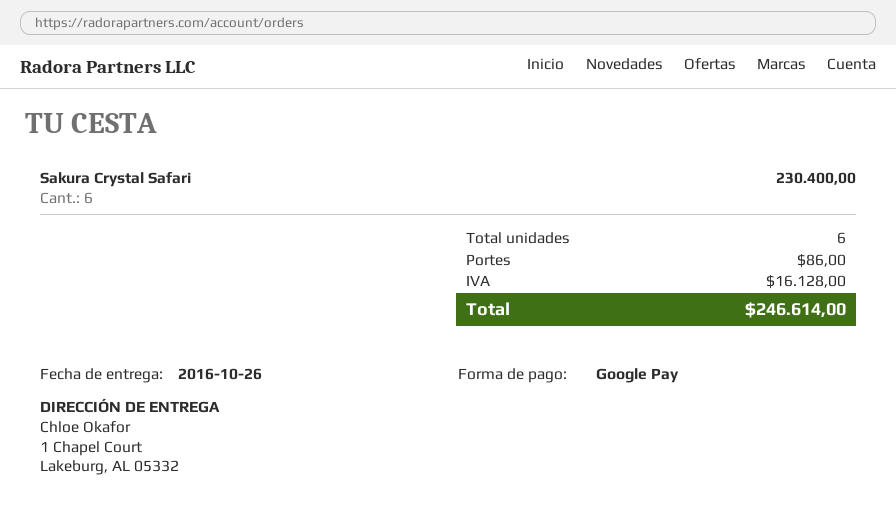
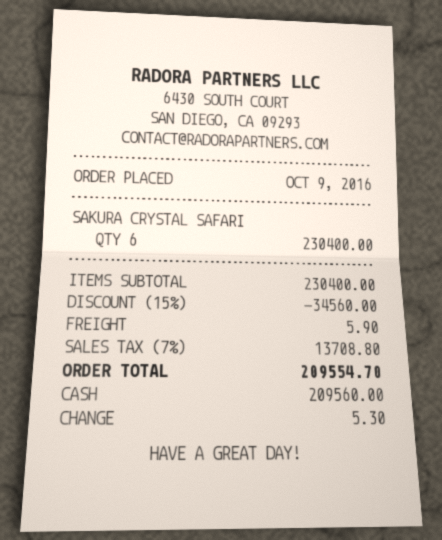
payment method: Google Pay -> cash
discount: none -> 15% = 34560.00
shipping: 86.00 -> 5.90
tax: 16128.00 -> 13708.80
total: 246614.00 -> 209554.70

